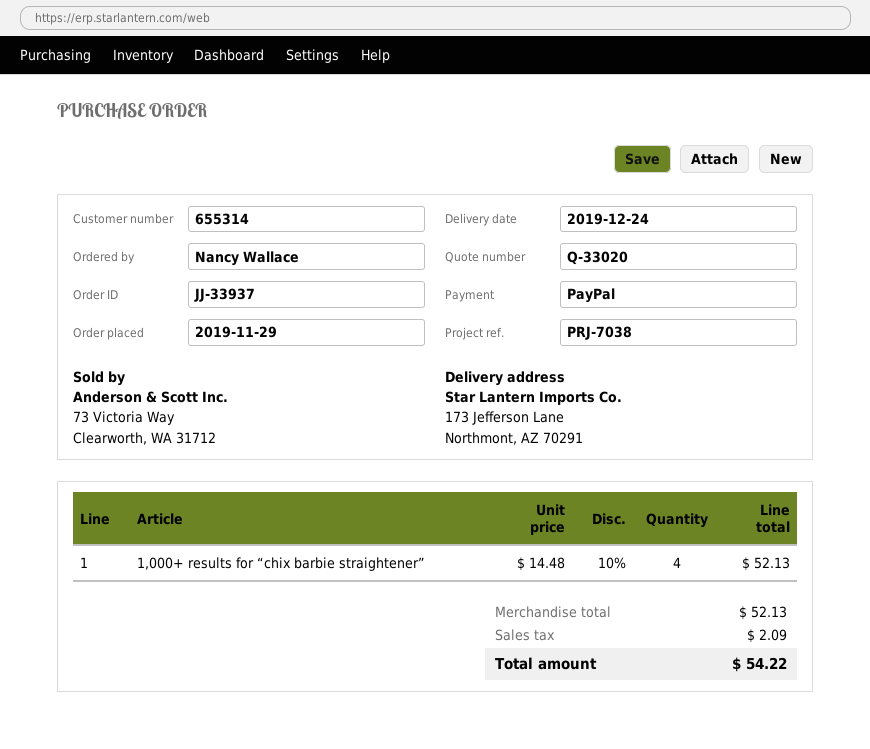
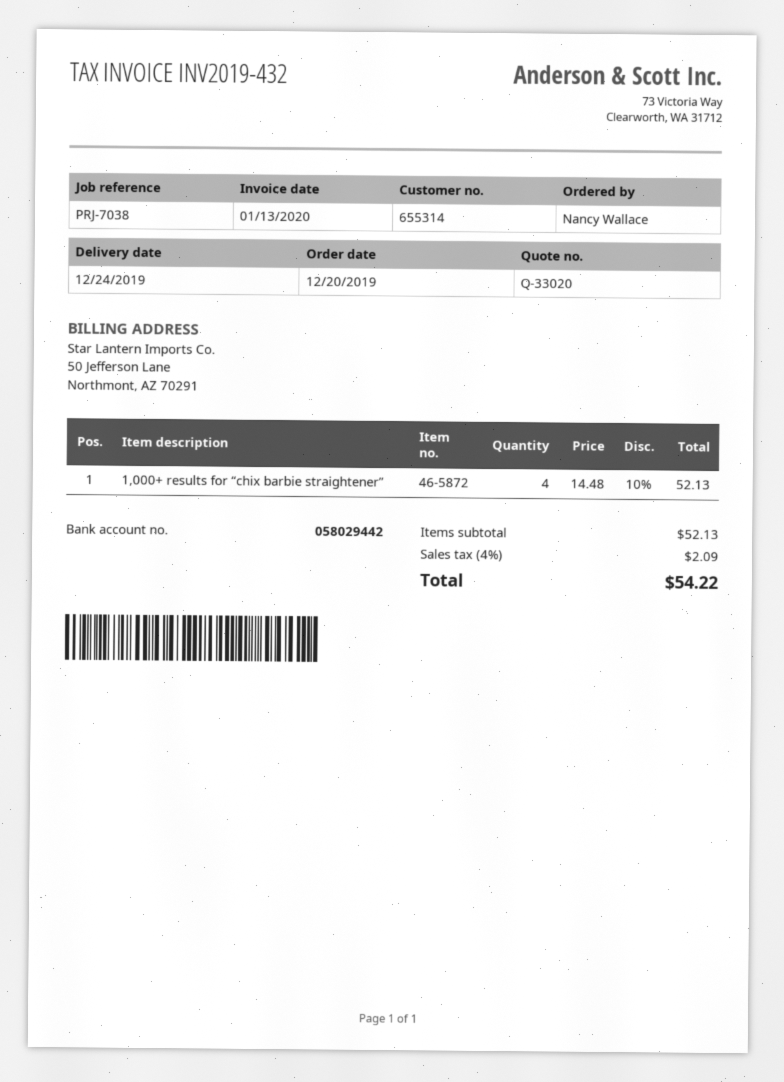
order date: 2019-11-29 -> 2019-12-20

